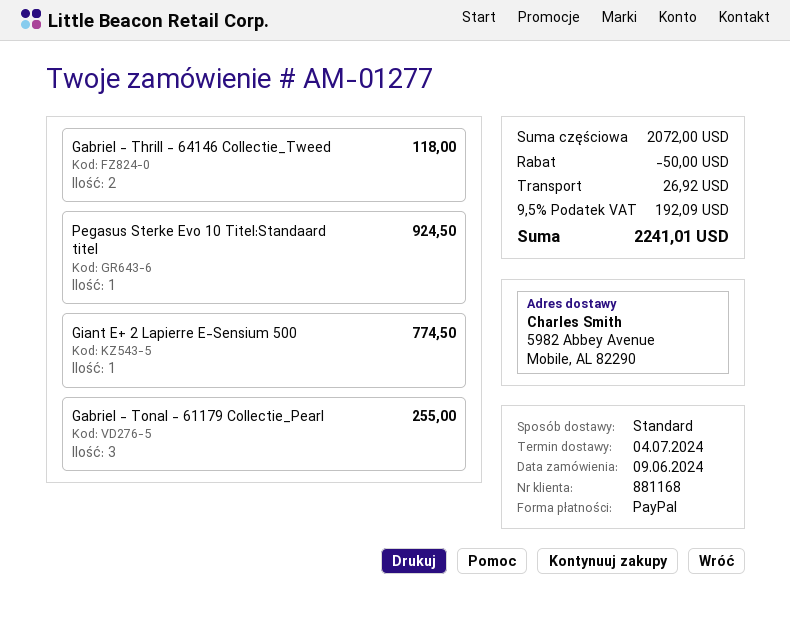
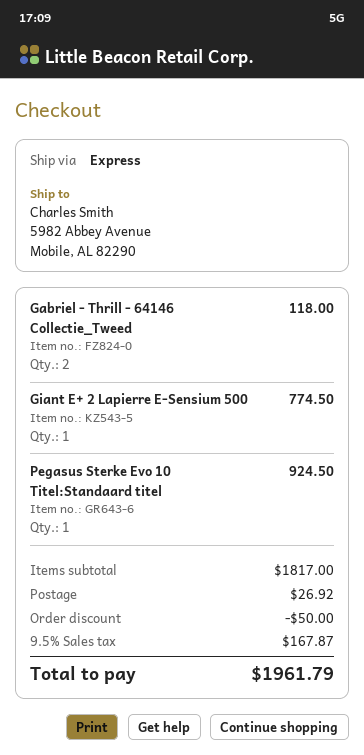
shipping method: standard -> express
Gabriel - Tonal - 61179 Collectie_Pearl: 3 for 255.00 -> none
subtotal: 2072.00 -> 1817.00
tax: 9.5% = 192.09 -> 9.5% = 167.87
total: 2241.01 -> 1961.79

